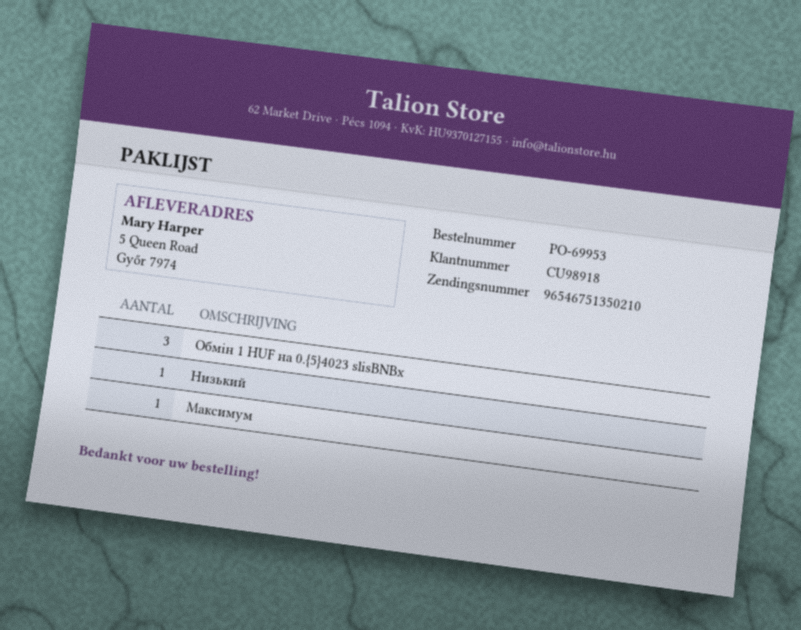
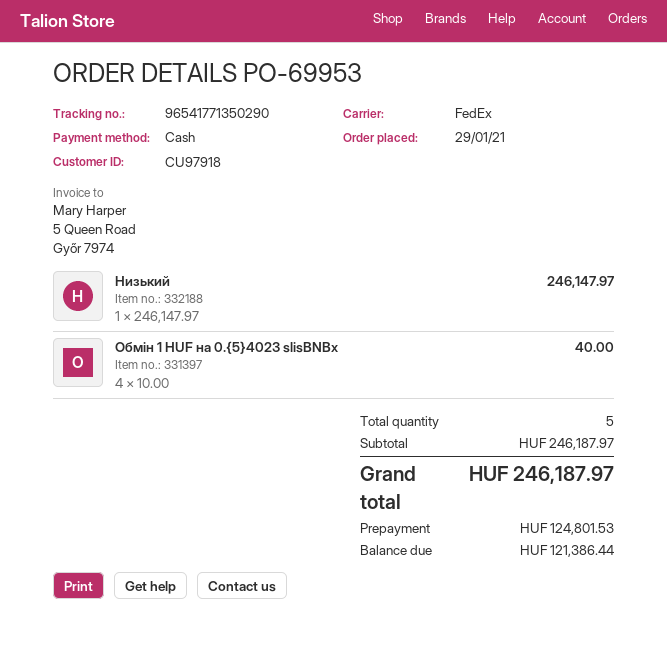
customer number: CU98918 -> CU97918
tracking number: 96546751350210 -> 96541771350290
Обмін 1 HUF на 0.{5}4023 slisBNBx: 3 -> 4
Максимум: 1 -> none

